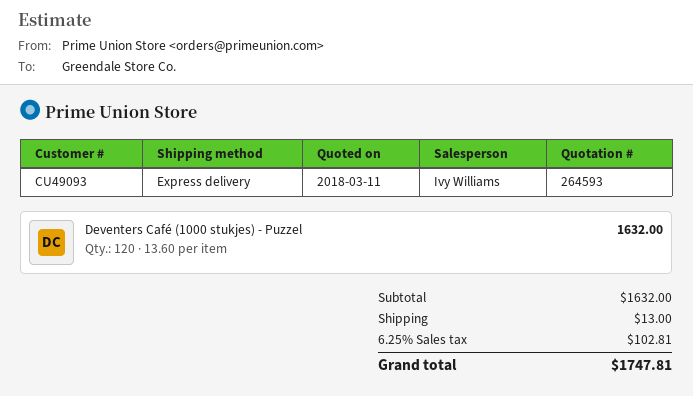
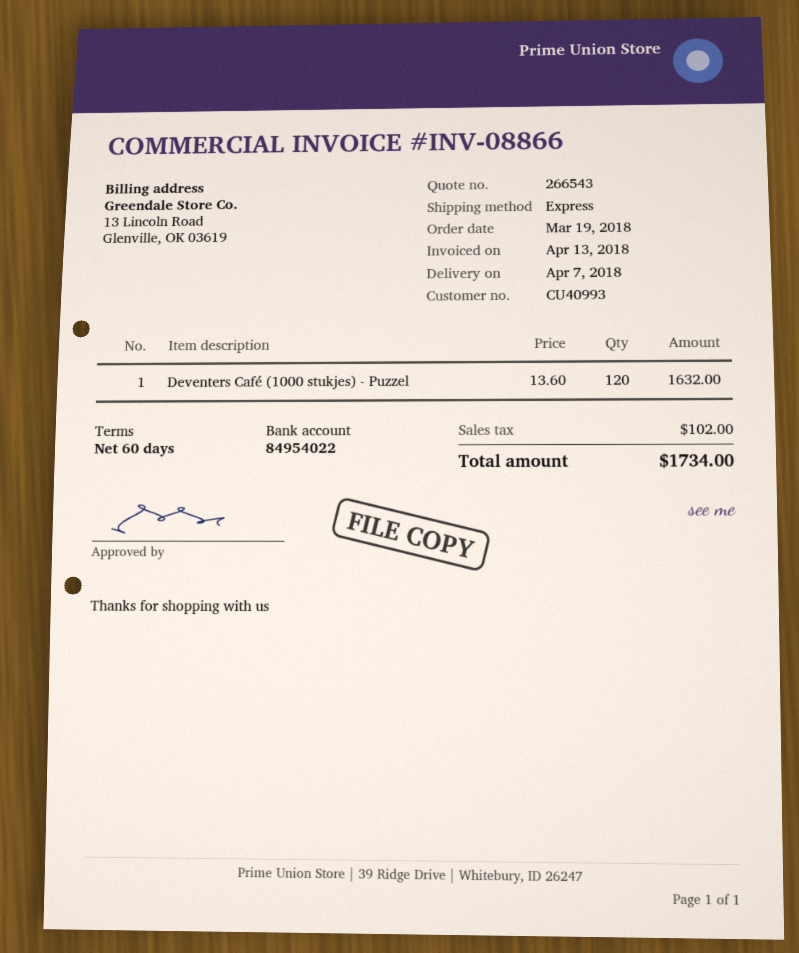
quote number: 264593 -> 266543
customer number: CU49093 -> CU40993
shipping: 13.00 -> none
tax: 102.81 -> 102.00
total: 1747.81 -> 1734.00

